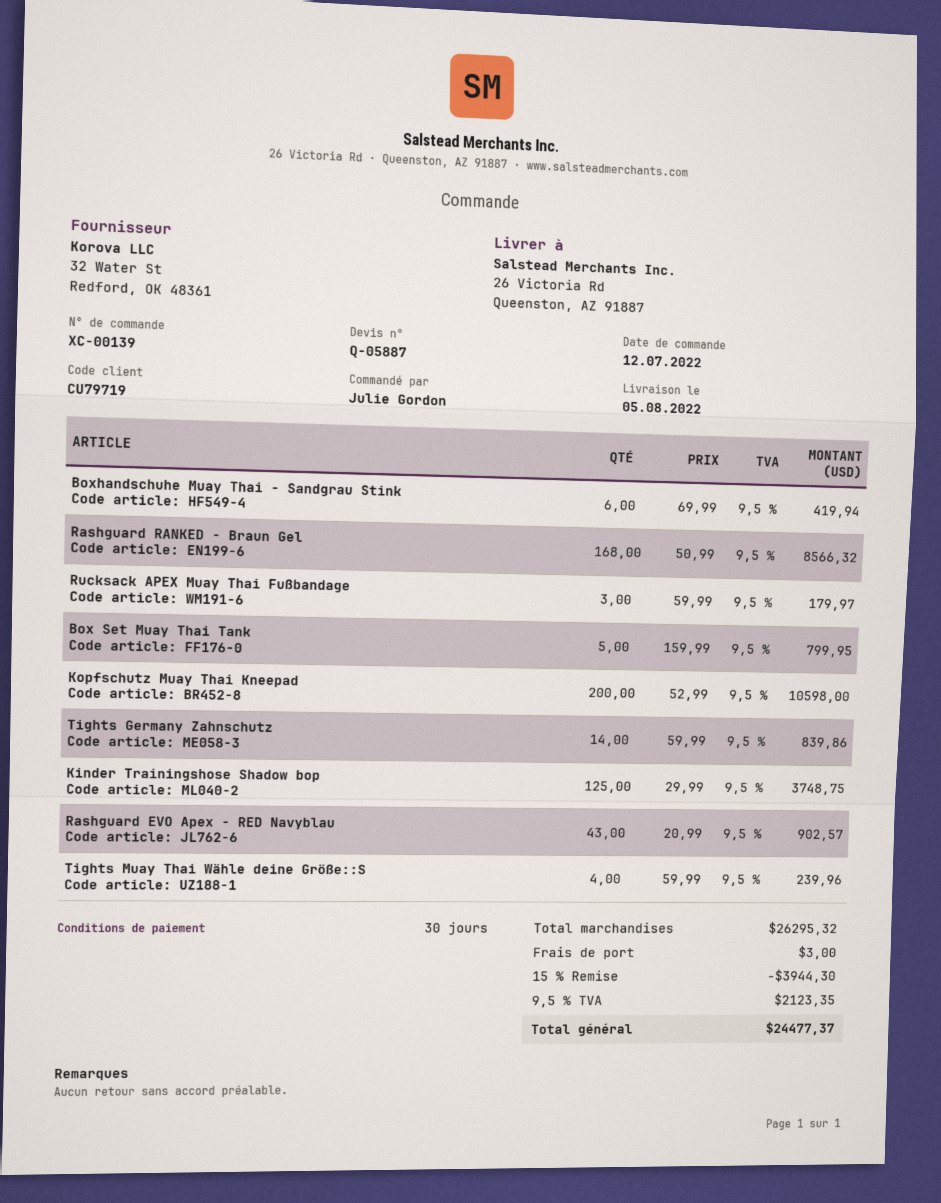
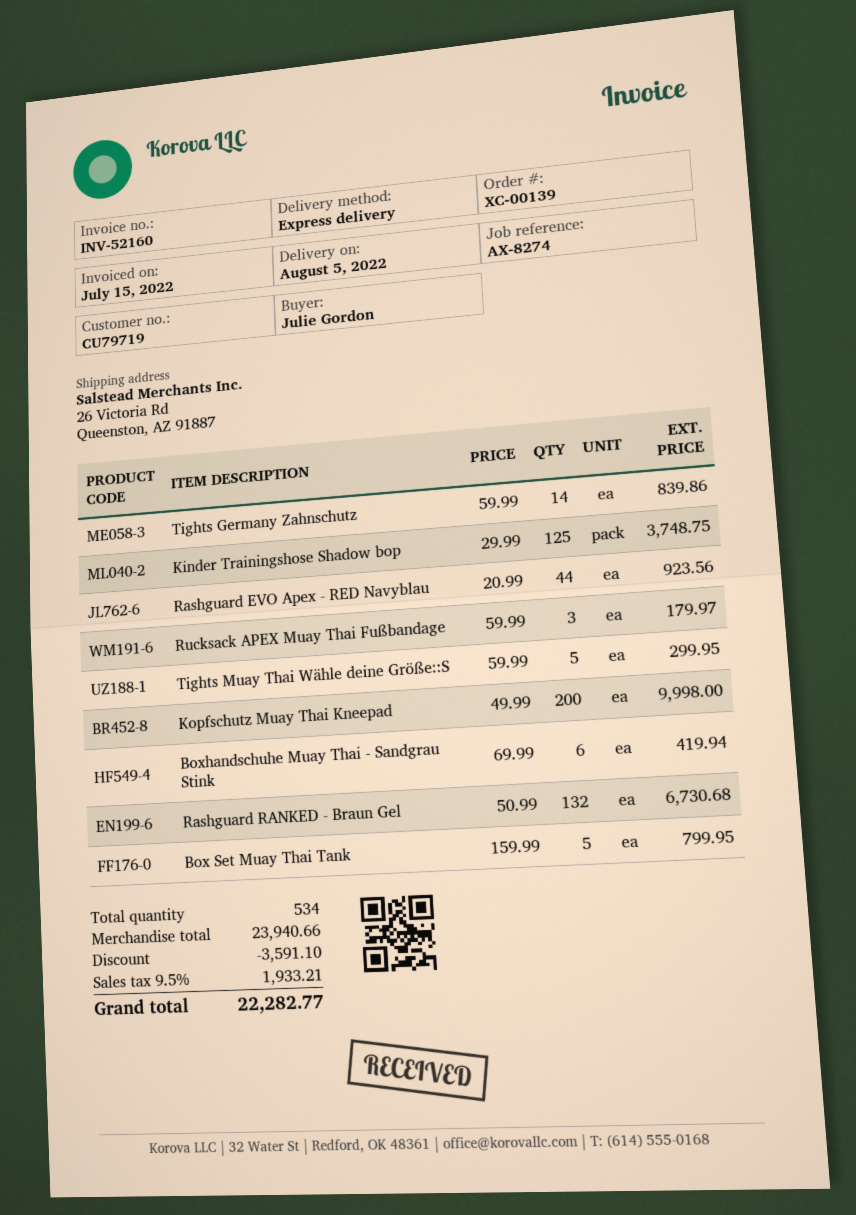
Rashguard RANKED - Braun Gel: 168 x 50.99 = 8566.32 -> 132 x 50.99 = 6730.68
Kopfschutz Muay Thai Kneepad: 200 x 52.99 = 10598.00 -> 200 x 49.99 = 9998.00
Rashguard EVO Apex - RED Navyblau: 43 x 20.99 = 902.57 -> 44 x 20.99 = 923.56
Tights Muay Thai Wähle deine Größe::S: 4 x 59.99 = 239.96 -> 5 x 59.99 = 299.95
subtotal: 26295.32 -> 23940.66
discount: 3944.30 -> 3591.10
shipping: 3.00 -> none
tax: 9.5% = 2123.35 -> 9.5% = 1933.21
total: 24477.37 -> 22282.77

